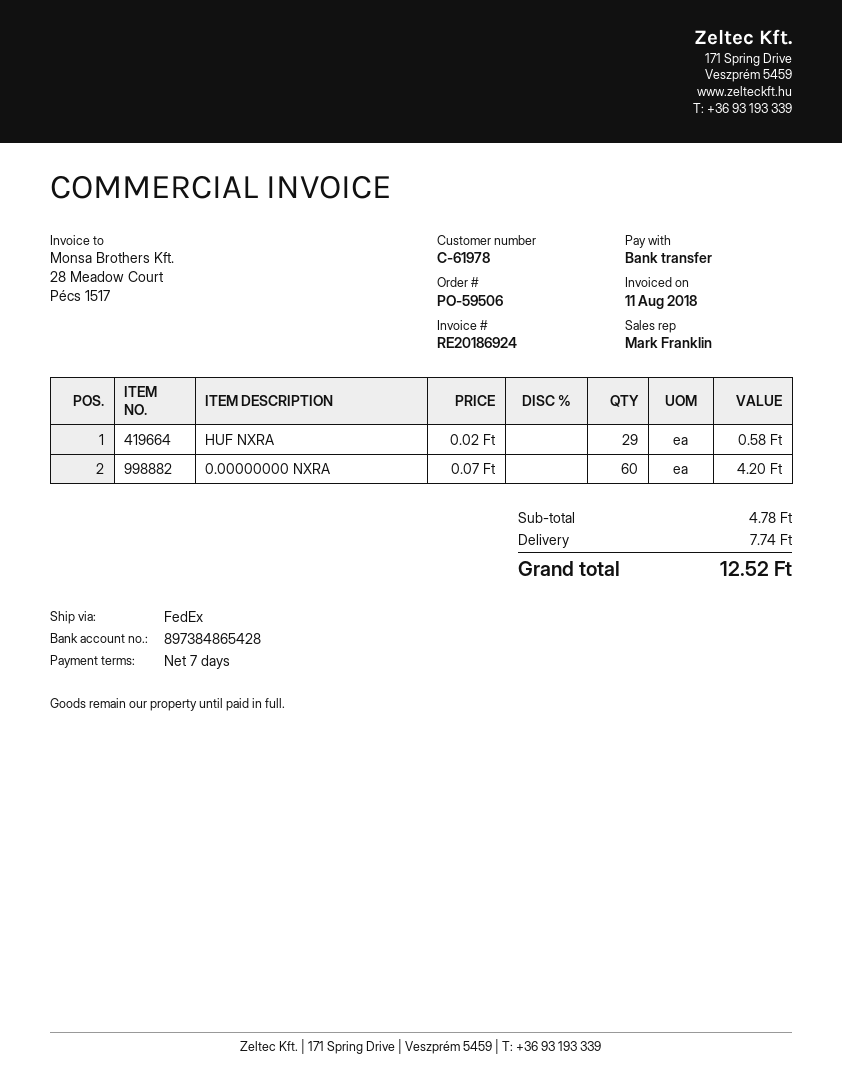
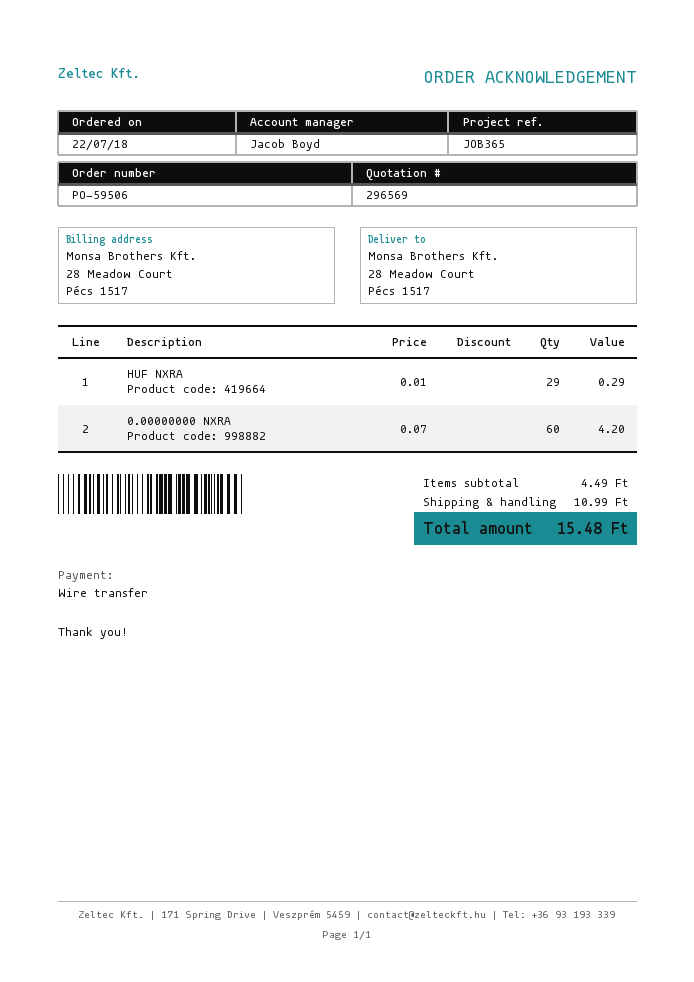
sales rep: Mark Franklin -> Jacob Boyd
HUF NXRA: 29 x 0.02 = 0.58 -> 29 x 0.01 = 0.29
subtotal: 4.78 -> 4.49
shipping: 7.74 -> 10.99
total: 12.52 -> 15.48

